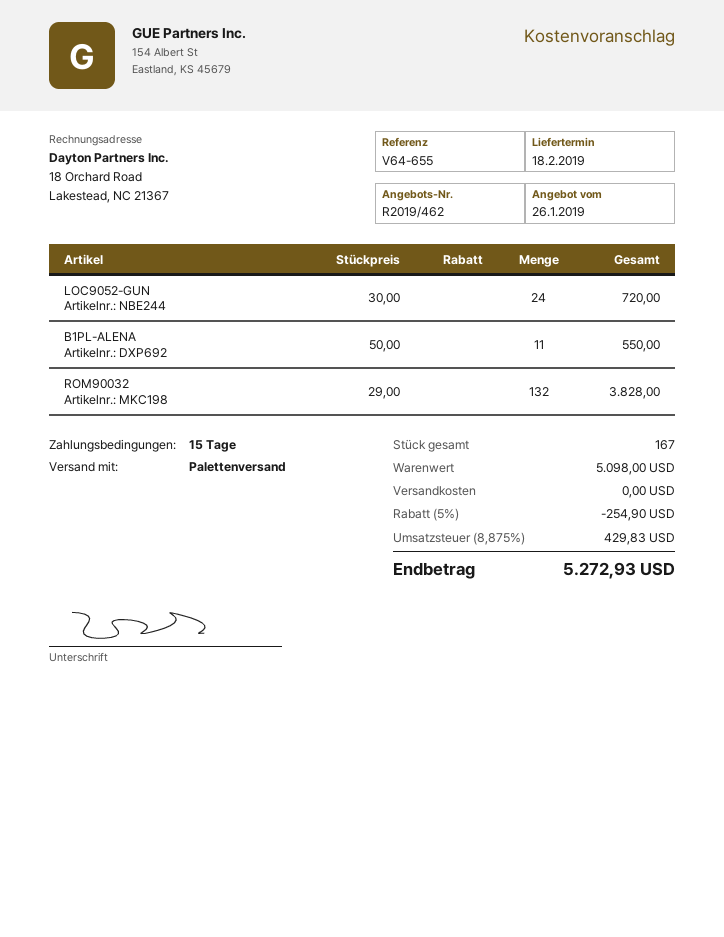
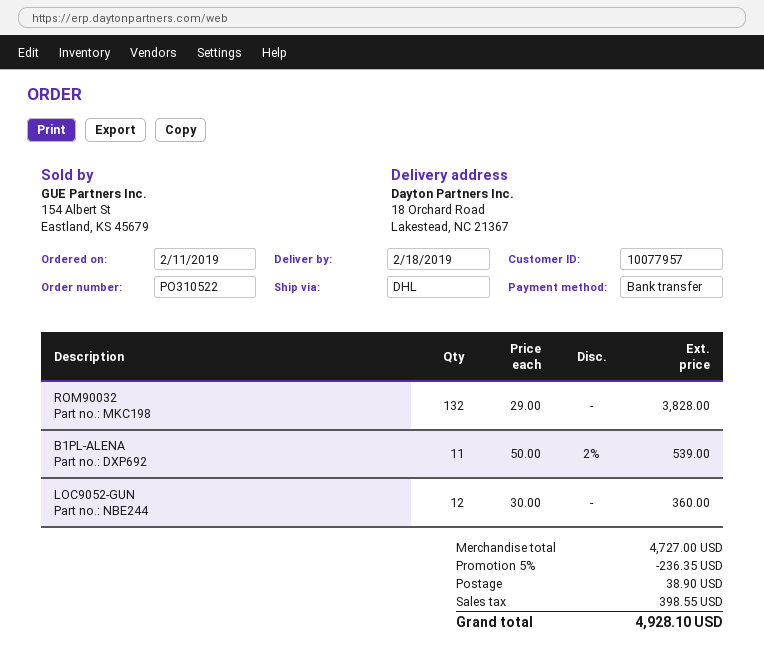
shipping method: pallet freight -> DHL
LOC9052-GUN: 24 x 30.00 = 720.00 -> 12 x 30.00 = 360.00
B1PL-ALENA: 11 x 50.00 = 550.00 -> 11 x 50.00 - 2% = 539.00
subtotal: 5098.00 -> 4727.00
discount: 5% = 254.90 -> 5% = 236.35
shipping: 0.00 -> 38.90
tax: 429.83 -> 398.55
total: 5272.93 -> 4928.10

